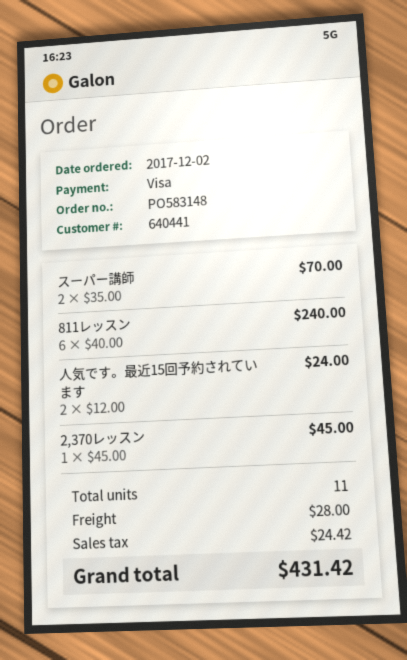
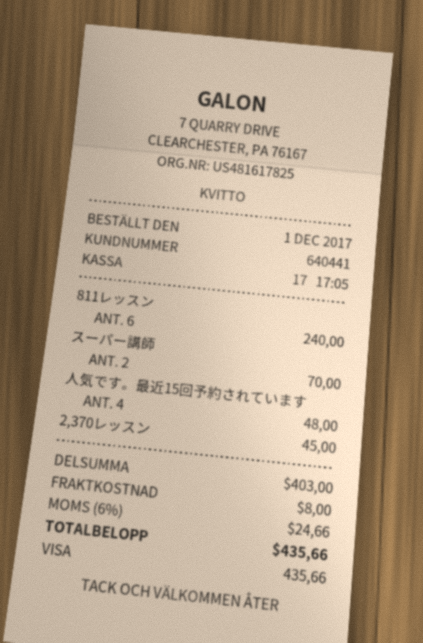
order date: 2017-12-02 -> 2017-12-01
人気です。最近15回予約されています: 2 for 24.00 -> 4 for 48.00
shipping: 28.00 -> 8.00
tax: 24.42 -> 24.66
total: 431.42 -> 435.66

